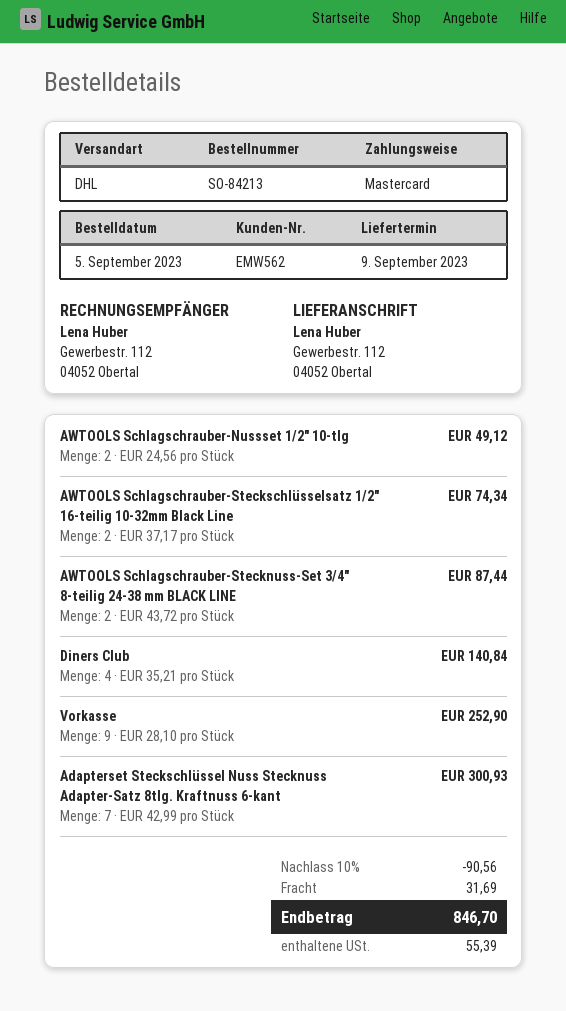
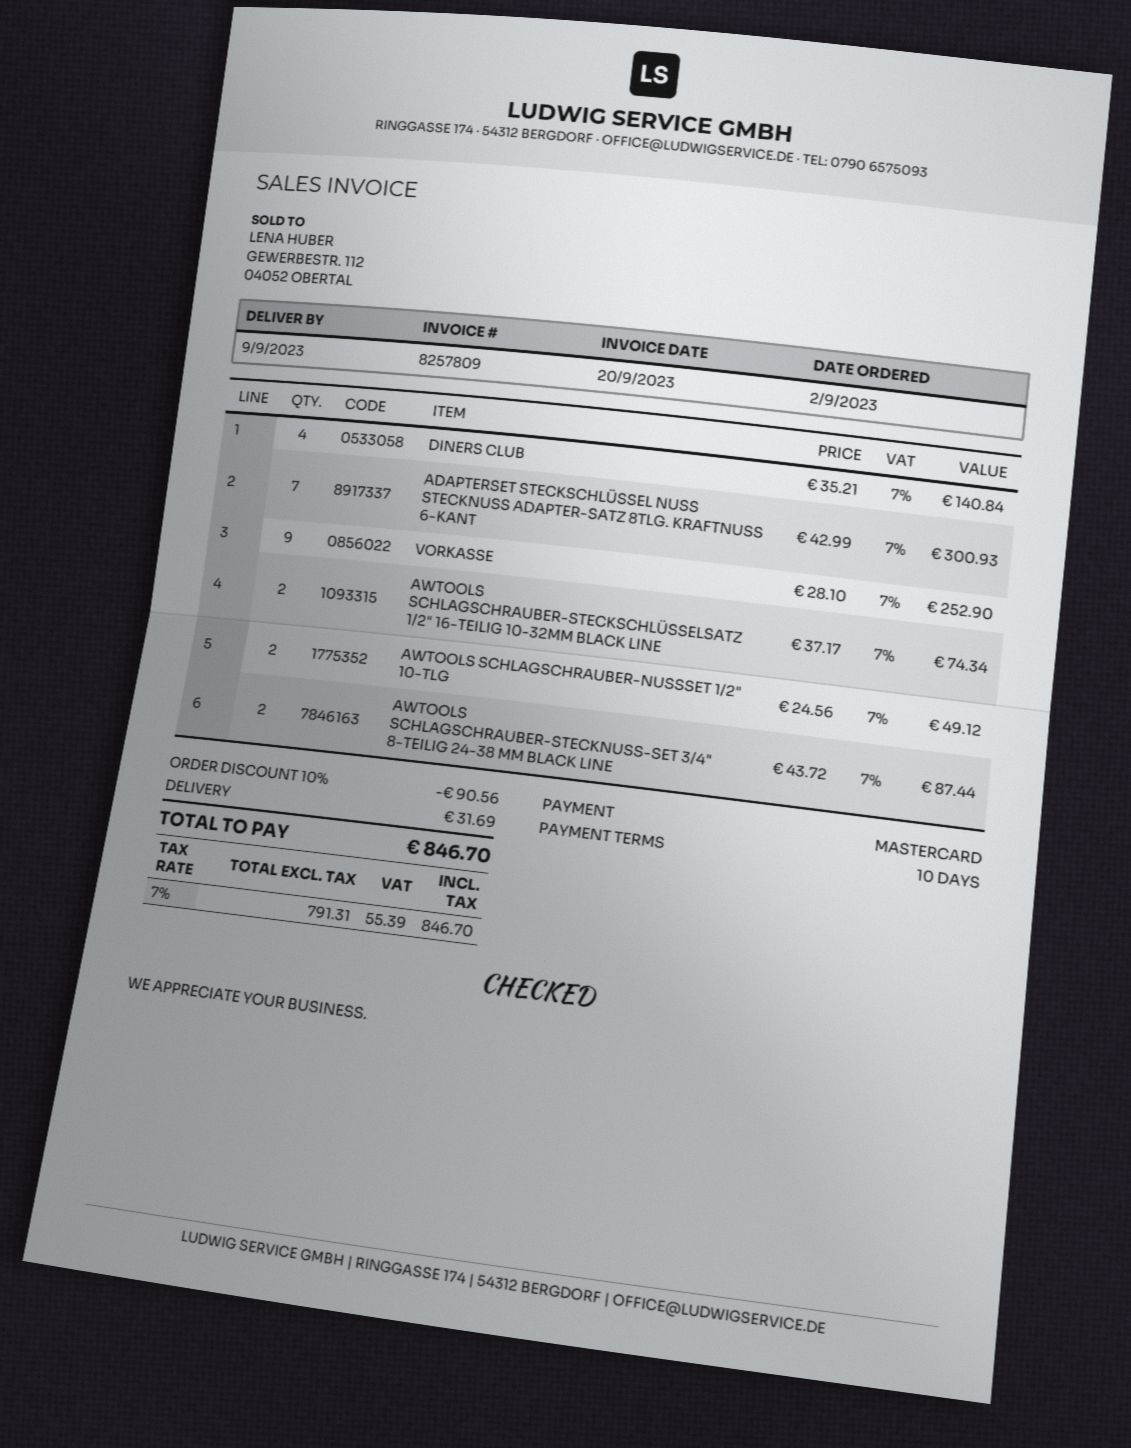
order date: 2023-09-05 -> 2023-09-02

